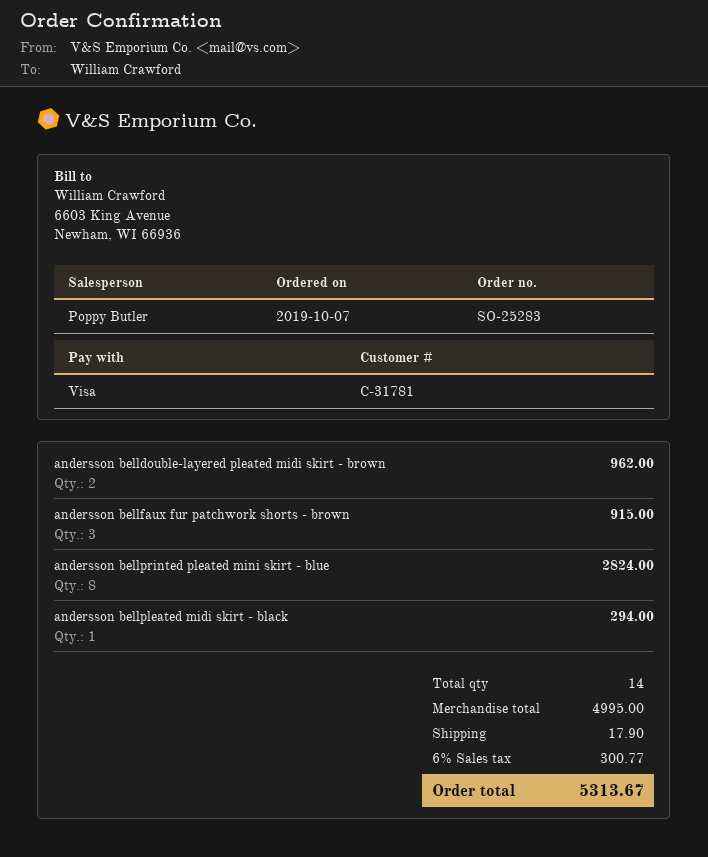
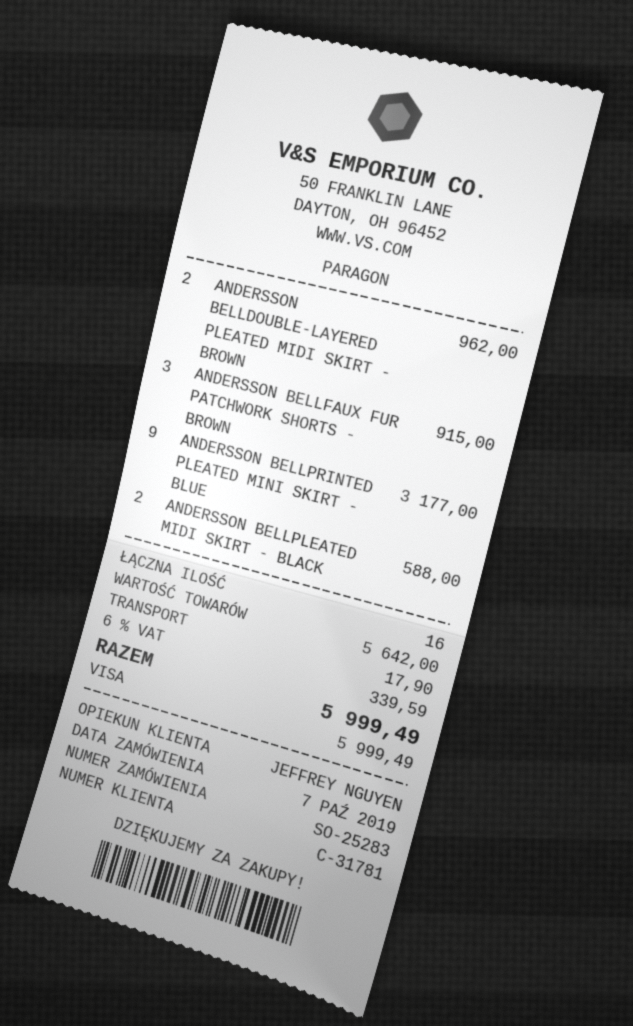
sales rep: Poppy Butler -> JEFFREY NGUYEN
andersson bellprinted pleated mini skirt - blue: 8 for 2824.00 -> 9 for 3177.00
andersson bellpleated midi skirt - black: 1 for 294.00 -> 2 for 588.00
total quantity: 14 -> 16
subtotal: 4995.00 -> 5642.00
tax: 6% = 300.77 -> 6% = 339.59
total: 5313.67 -> 5999.49

